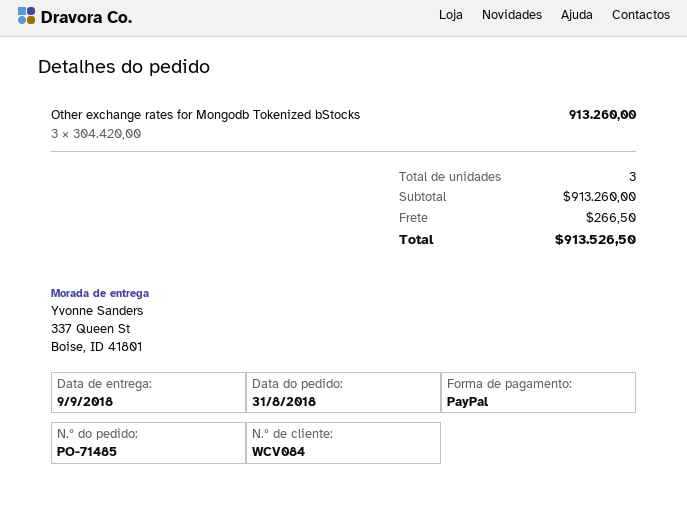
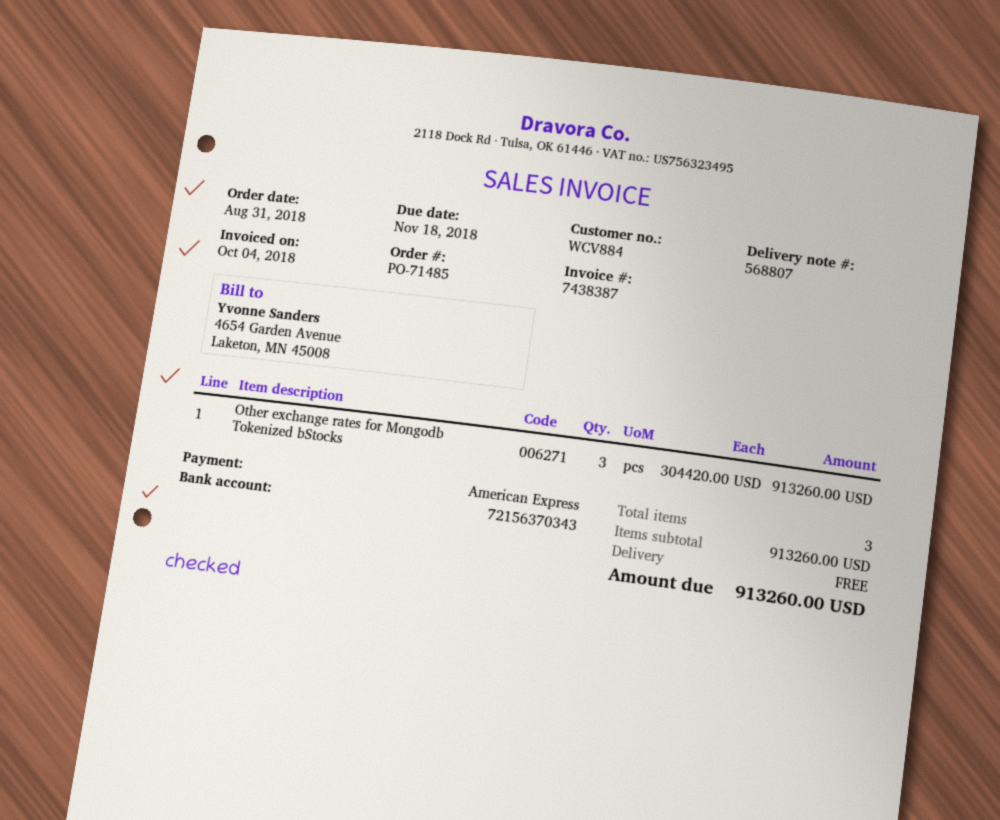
customer number: WCV084 -> WCV884
payment method: PayPal -> American Express
shipping: 266.50 -> 0.00
total: 913526.50 -> 913260.00

